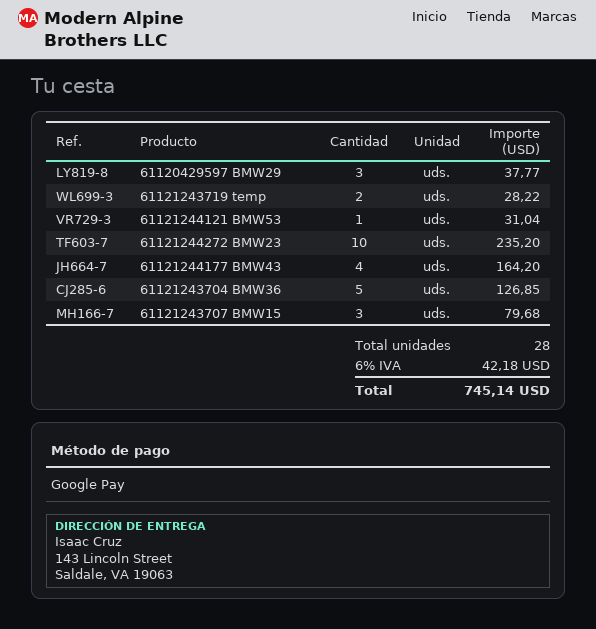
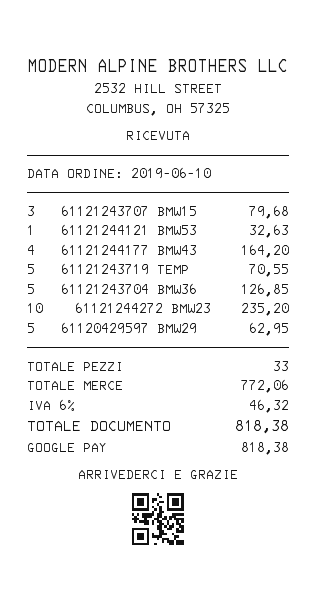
61120429597 BMW29: 3 for 37.77 -> 5 for 62.95
61121243719 temp: 2 for 28.22 -> 5 for 70.55
61121244121 BMW53: 1 for 31.04 -> 1 for 32.63
total quantity: 28 -> 33
tax: 6% = 42.18 -> 6% = 46.32
total: 745.14 -> 818.38

